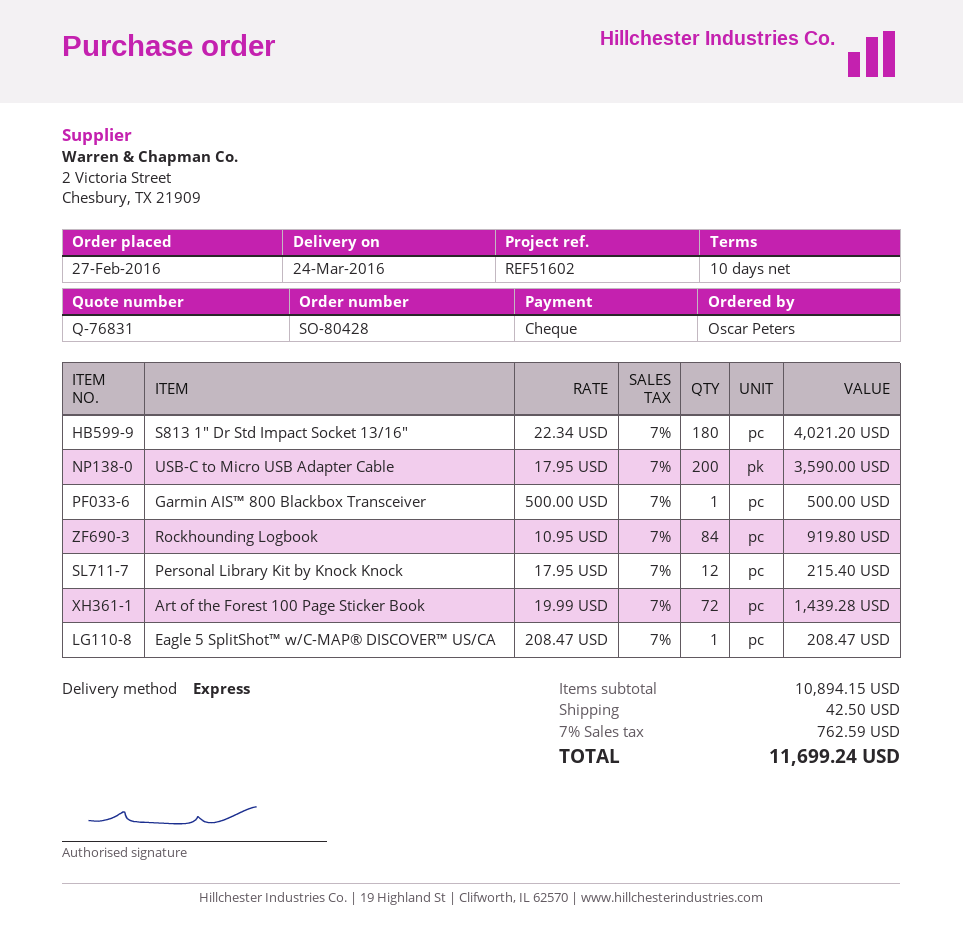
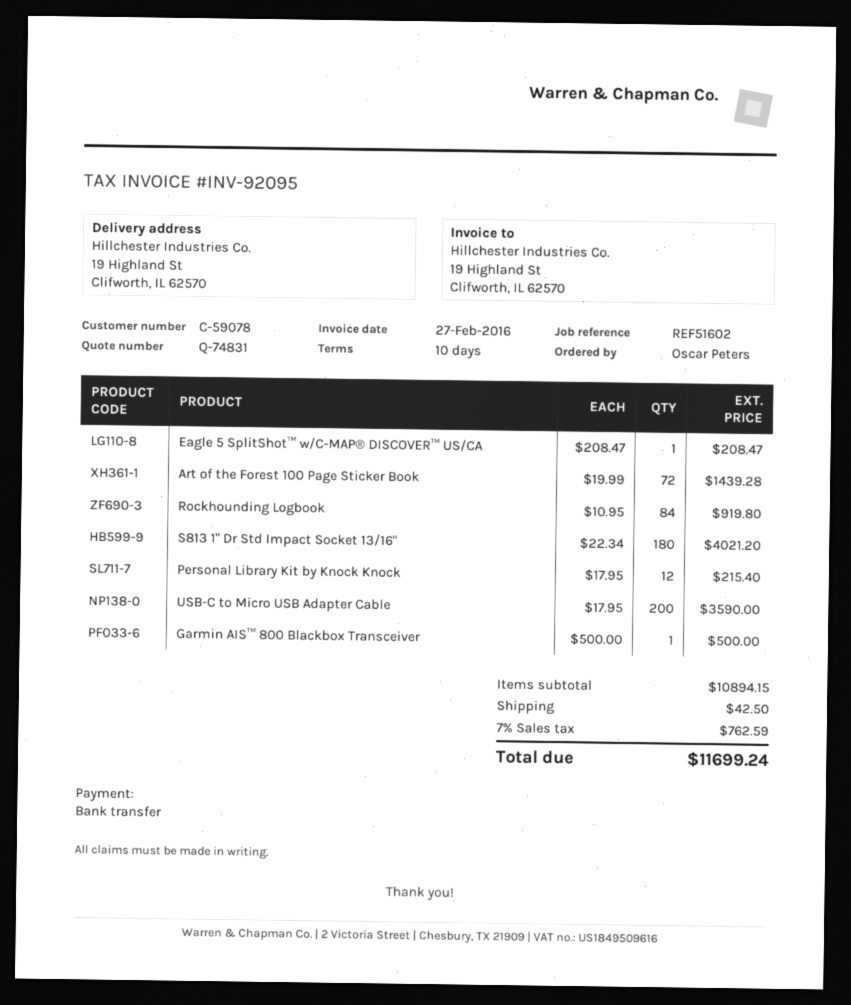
quote number: Q-76831 -> Q-74831
payment method: cheque -> bank transfer

